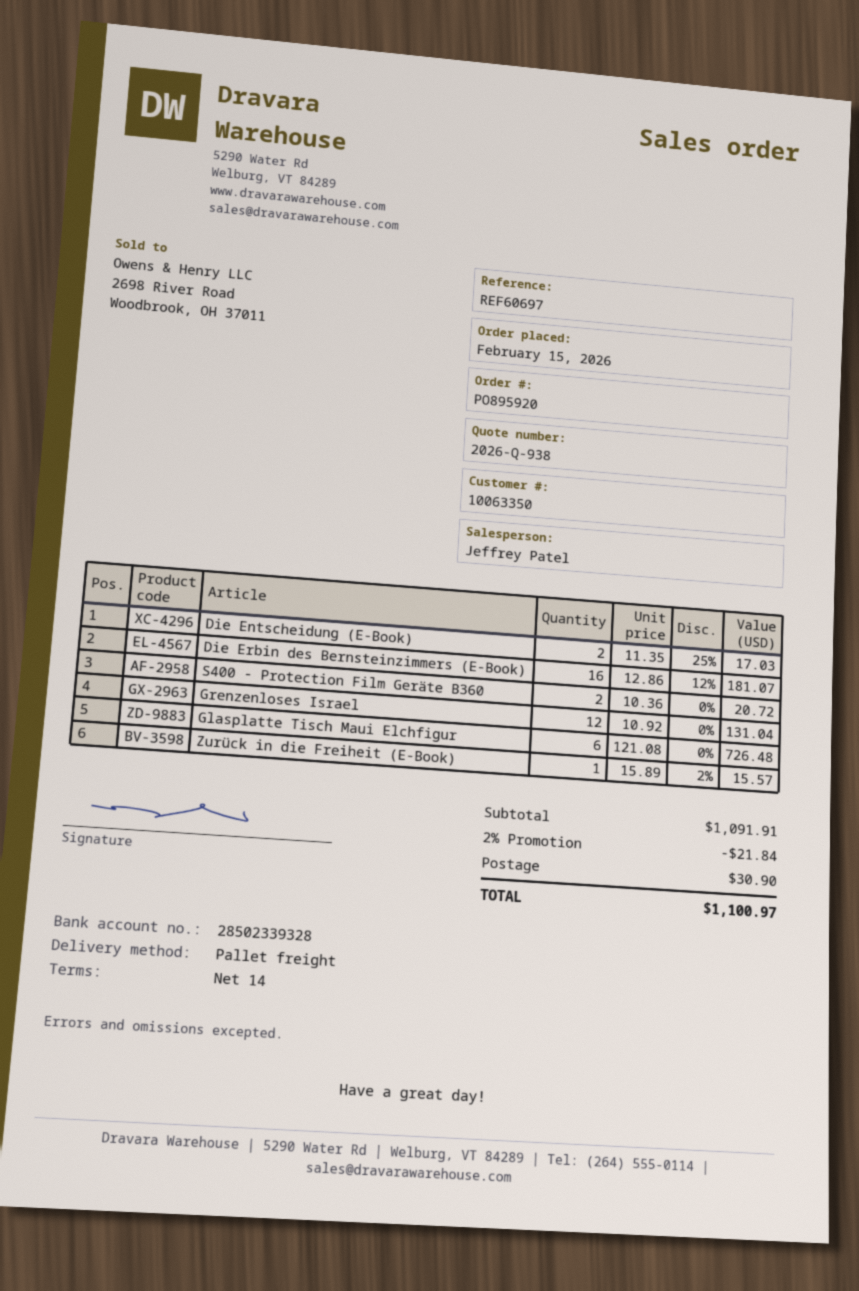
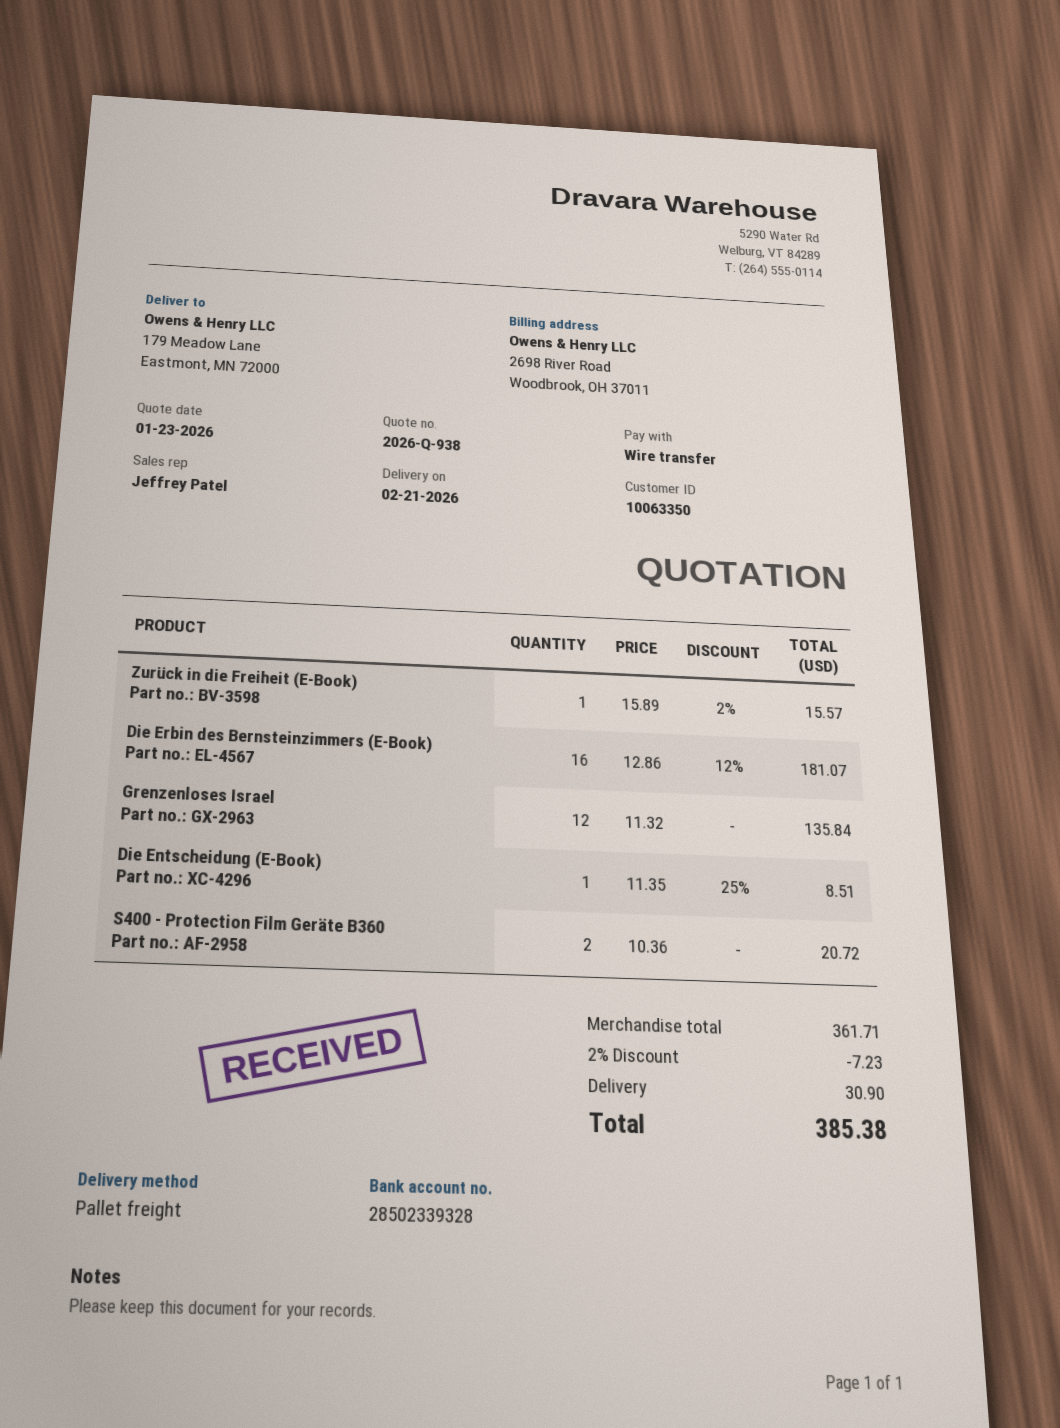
Die Entscheidung (E-Book): 2 x 11.35 - 25% = 17.03 -> 1 x 11.35 - 25% = 8.51
Grenzenloses Israel: 12 x 10.92 = 131.04 -> 12 x 11.32 = 135.84
Glasplatte Tisch Maui Elchfigur: 6 x 121.08 = 726.48 -> none
subtotal: 1091.91 -> 361.71
discount: 2% = 21.84 -> 2% = 7.23
total: 1100.97 -> 385.38

